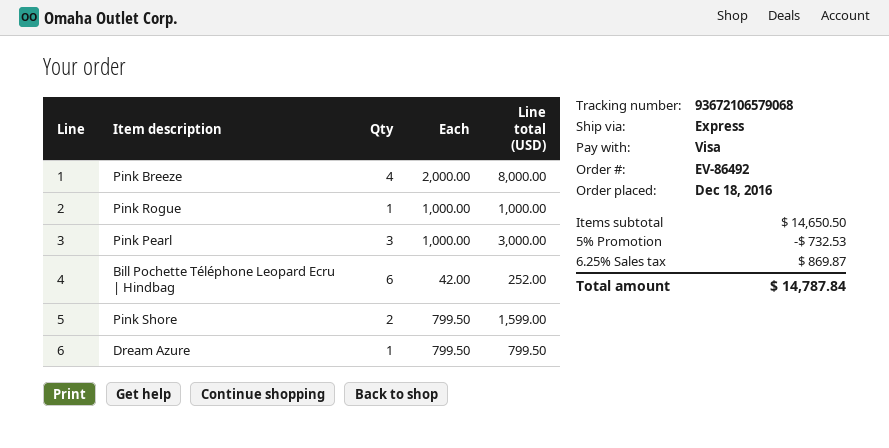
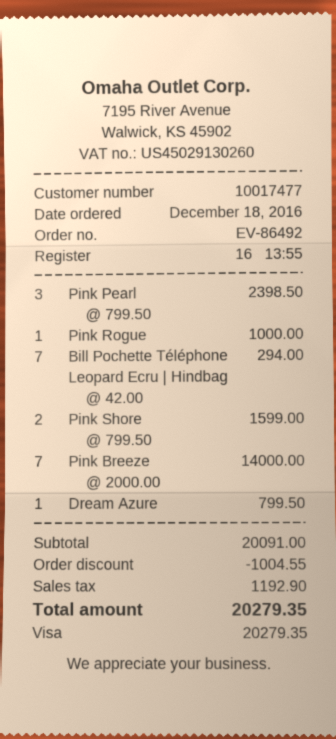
Pink Breeze: 4 x 2000.00 = 8000.00 -> 7 x 2000.00 = 14000.00
Pink Pearl: 3 x 1000.00 = 3000.00 -> 3 x 799.50 = 2398.50
Bill Pochette Téléphone Leopard Ecru | Hindbag: 6 x 42.00 = 252.00 -> 7 x 42.00 = 294.00
subtotal: 14650.50 -> 20091.00
discount: 732.53 -> 1004.55
tax: 869.87 -> 1192.90
total: 14787.84 -> 20279.35

